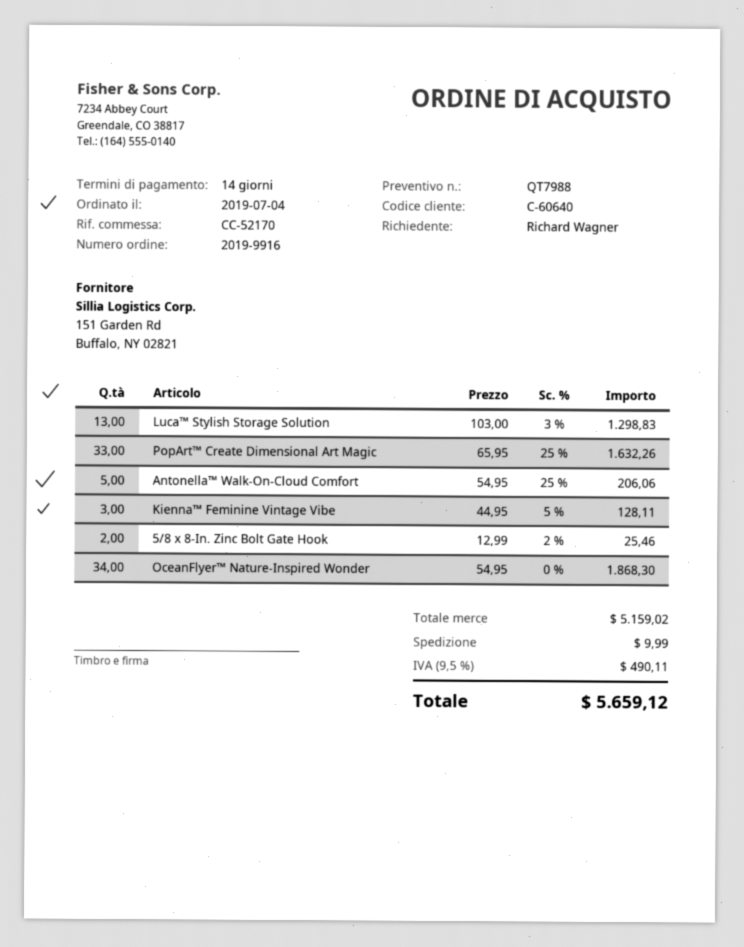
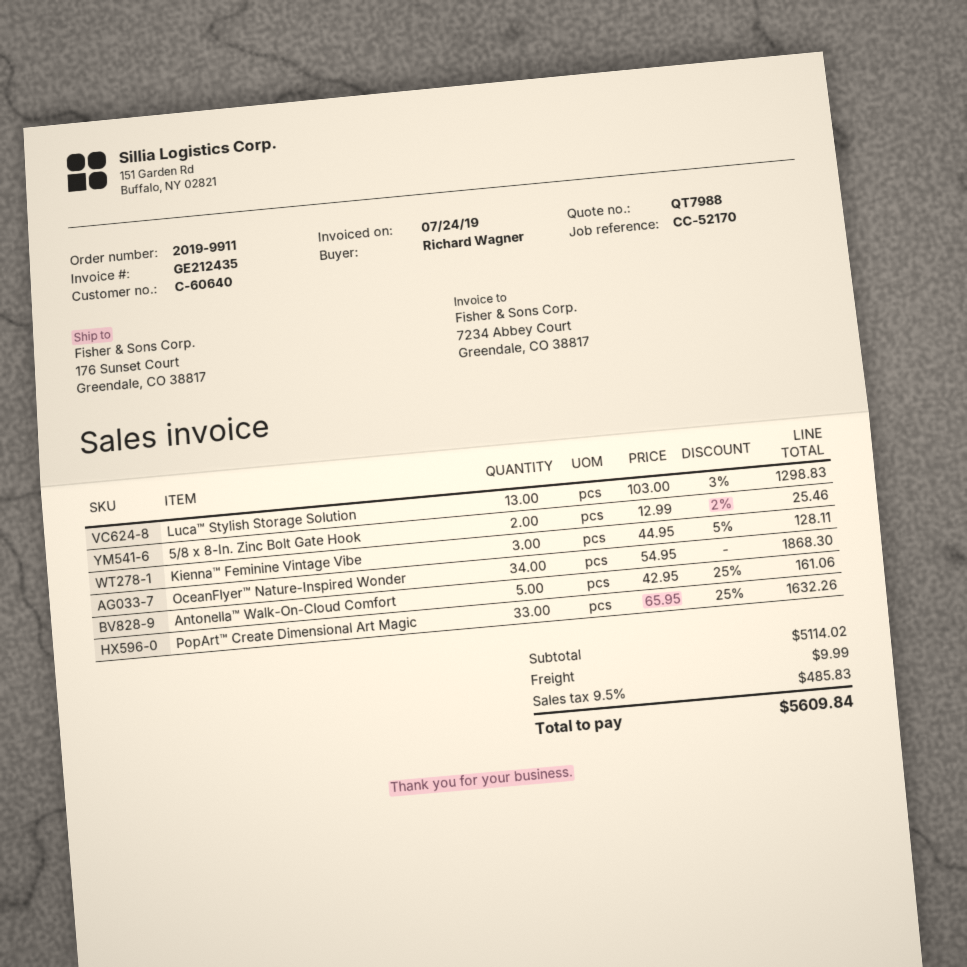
order number: 2019-9916 -> 2019-9911
Antonella™ Walk-On-Cloud Comfort: 5 x 54.95 - 25% = 206.06 -> 5 x 42.95 - 25% = 161.06
subtotal: 5159.02 -> 5114.02
tax: 9.5% = 490.11 -> 9.5% = 485.83
total: 5659.12 -> 5609.84

